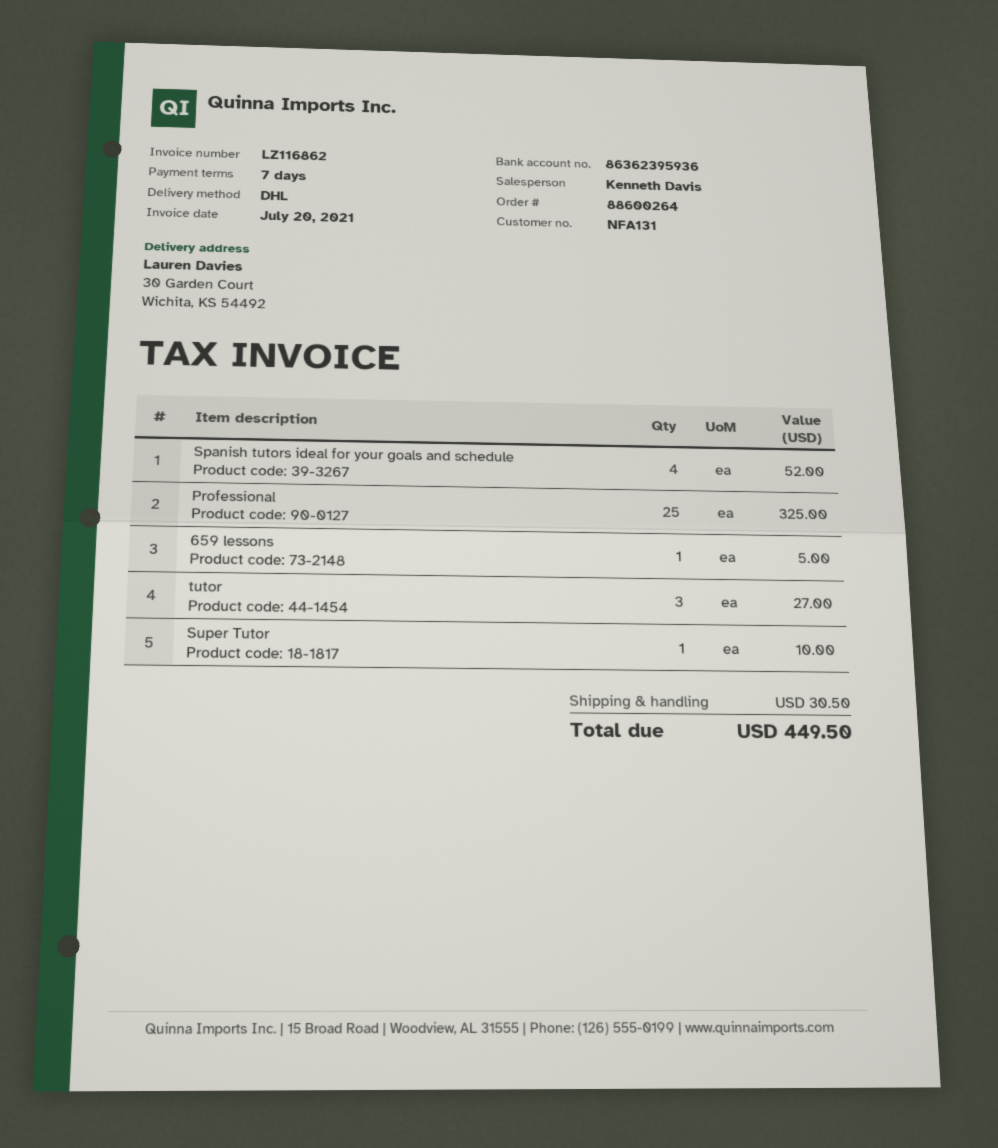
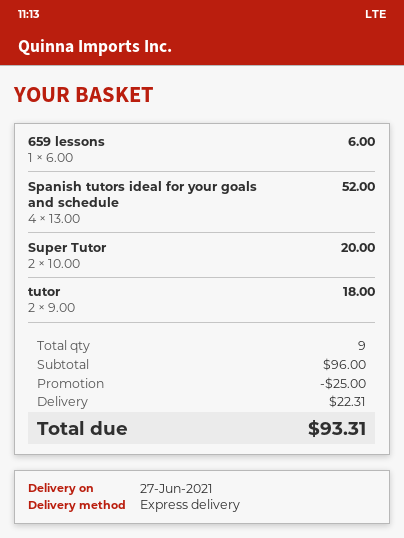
shipping method: DHL -> express
Professional: 25 for 325.00 -> none
659 lessons: 1 for 5.00 -> 1 for 6.00
tutor: 3 for 27.00 -> 2 for 18.00
Super Tutor: 1 for 10.00 -> 2 for 20.00
discount: none -> 25.00
shipping: 30.50 -> 22.31
total: 449.50 -> 93.31

